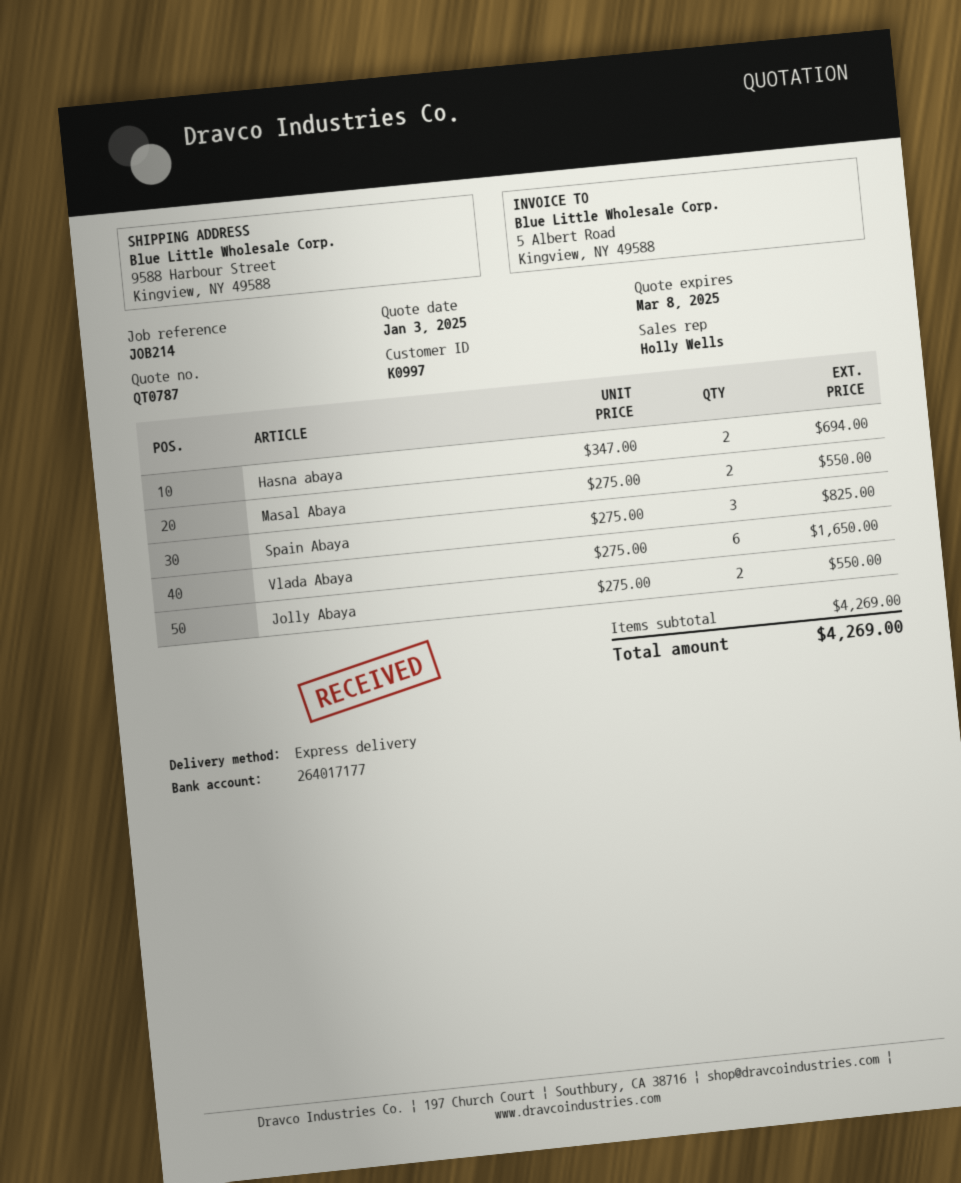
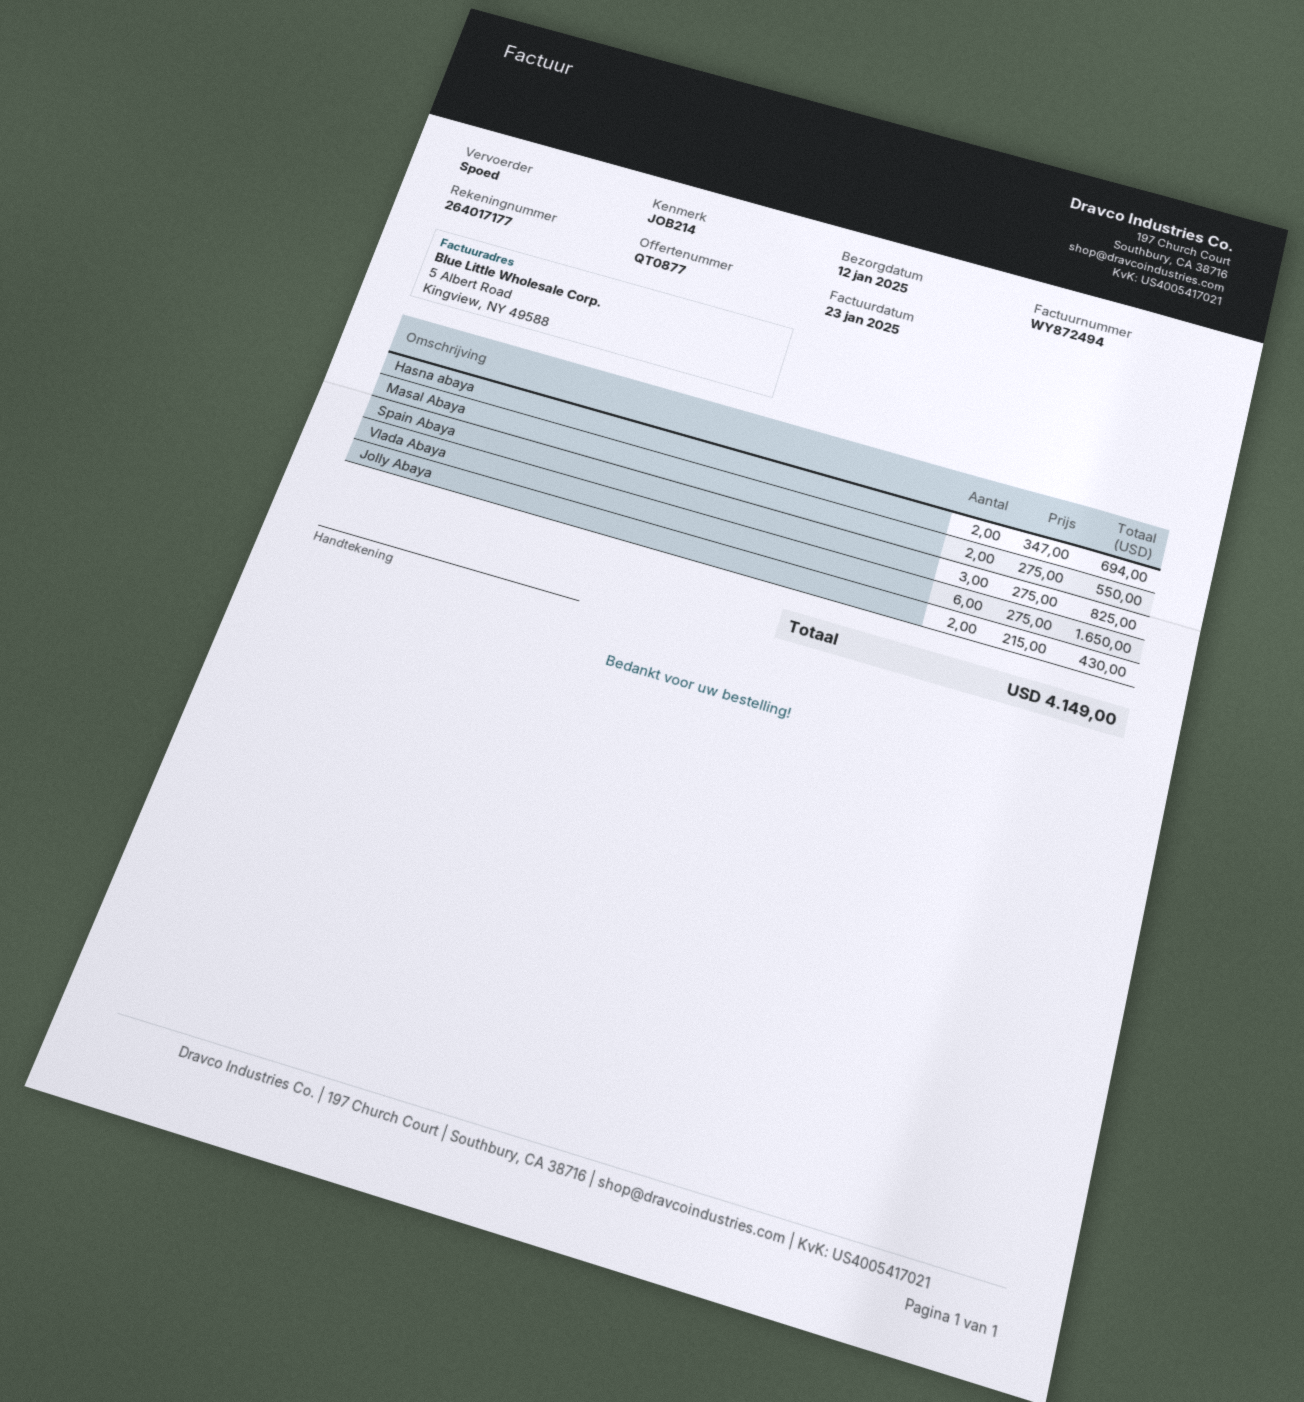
quote number: QT0787 -> QT0877
Jolly Abaya: 2 x 275.00 = 550.00 -> 2 x 215.00 = 430.00
total: 4269.00 -> 4149.00

